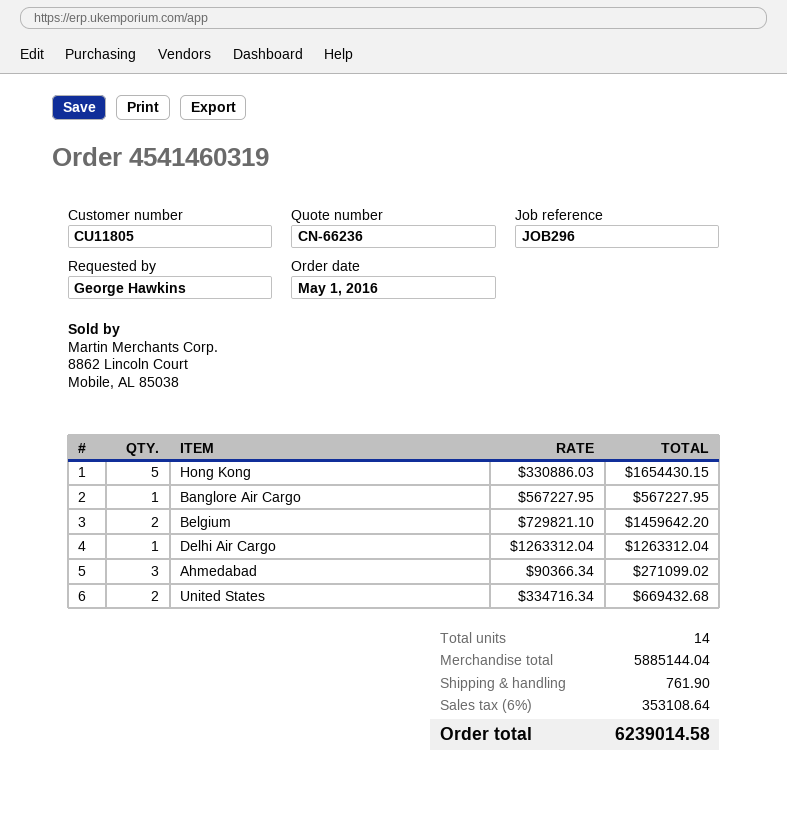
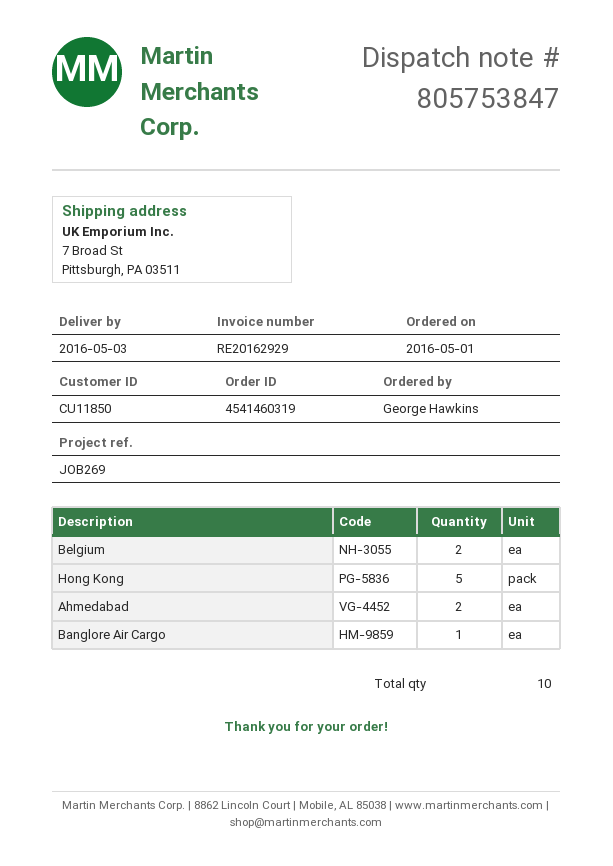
customer number: CU11805 -> CU11850
reference: JOB296 -> JOB269
Delhi Air Cargo: 1 -> none
Ahmedabad: 3 -> 2
United States: 2 -> none
total quantity: 14 -> 10

